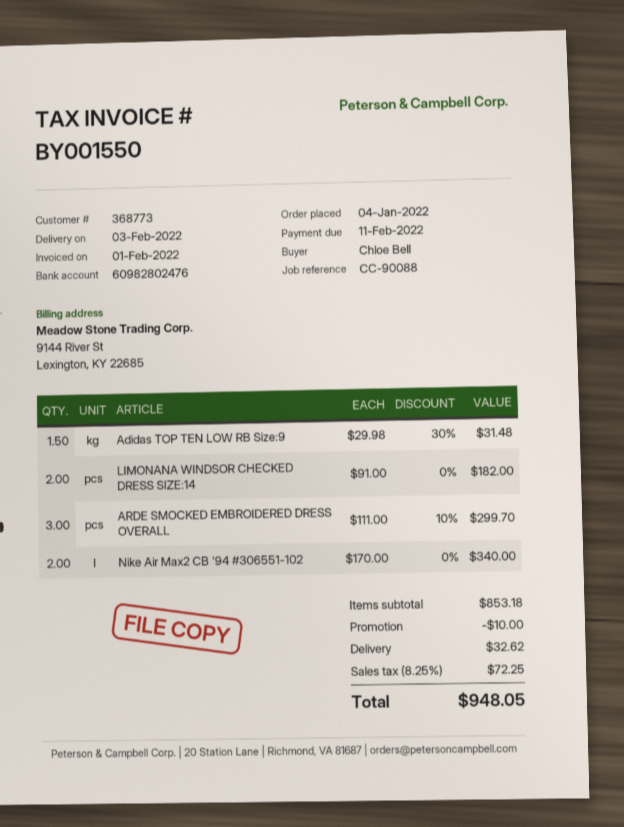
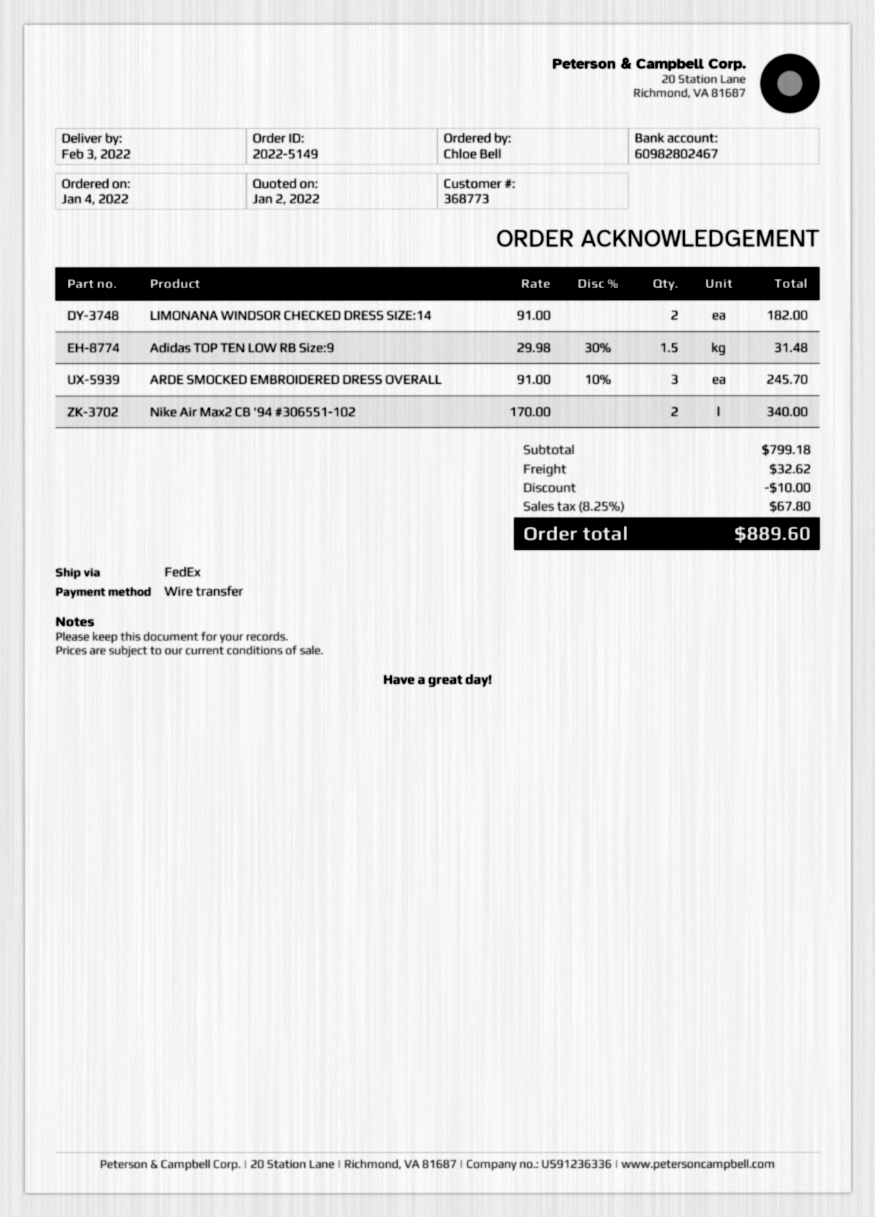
bank account: 60982802476 -> 60982802467
ARDE SMOCKED EMBROIDERED DRESS OVERALL: 3 x 111.00 - 10% = 299.70 -> 3 x 91.00 - 10% = 245.70
subtotal: 853.18 -> 799.18
tax: 8.25% = 72.25 -> 8.25% = 67.80
total: 948.05 -> 889.60

